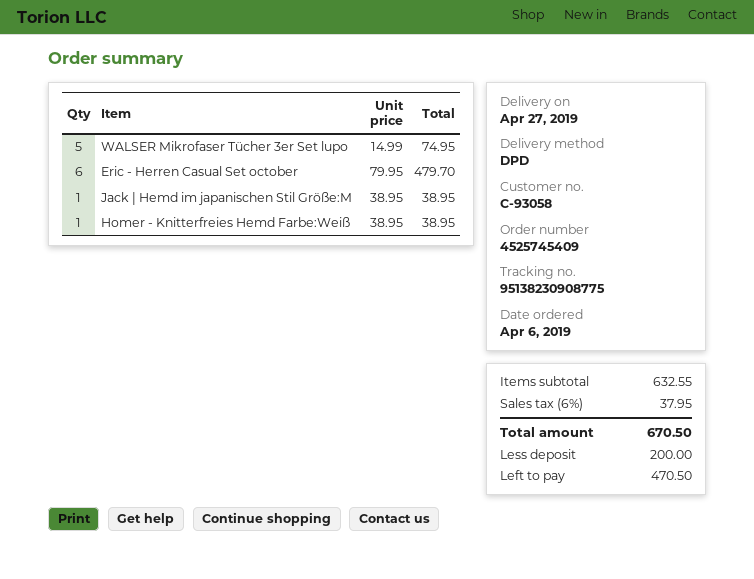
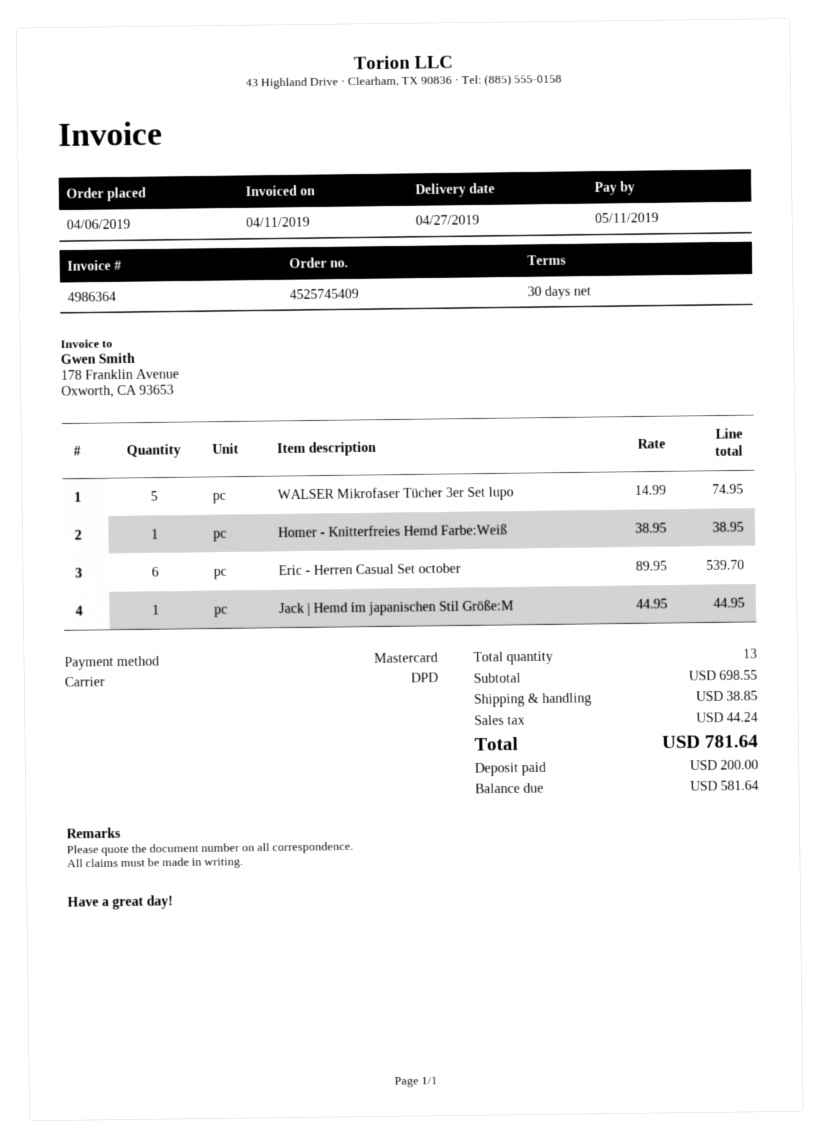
Eric - Herren Casual Set october: 6 x 79.95 = 479.70 -> 6 x 89.95 = 539.70
Jack | Hemd im japanischen Stil Größe:M: 1 x 38.95 = 38.95 -> 1 x 44.95 = 44.95
subtotal: 632.55 -> 698.55
shipping: none -> 38.85
tax: 37.95 -> 44.24
total: 670.50 -> 781.64
balance: 470.50 -> 581.64

